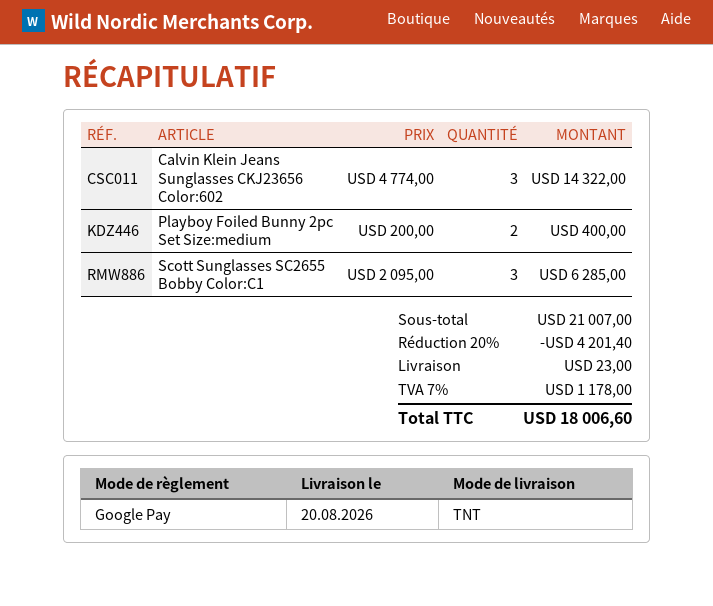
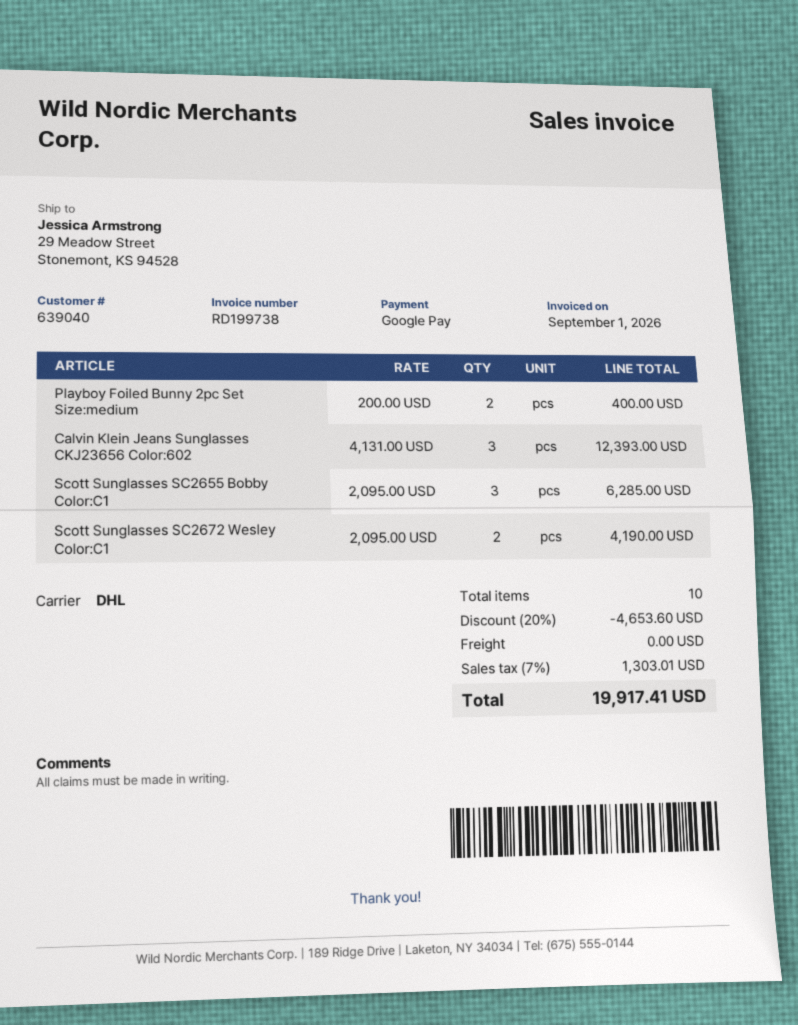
shipping method: TNT -> DHL
Calvin Klein Jeans Sunglasses CKJ23656 Color:602: 3 x 4774.00 = 14322.00 -> 3 x 4131.00 = 12393.00
Scott Sunglasses SC2672 Wesley Color:C1: none -> 2 x 2095.00 = 4190.00
discount: 20% = 4201.40 -> 20% = 4653.60
shipping: 23.00 -> 0.00
tax: 7% = 1178.00 -> 7% = 1303.01
total: 18006.60 -> 19917.41

